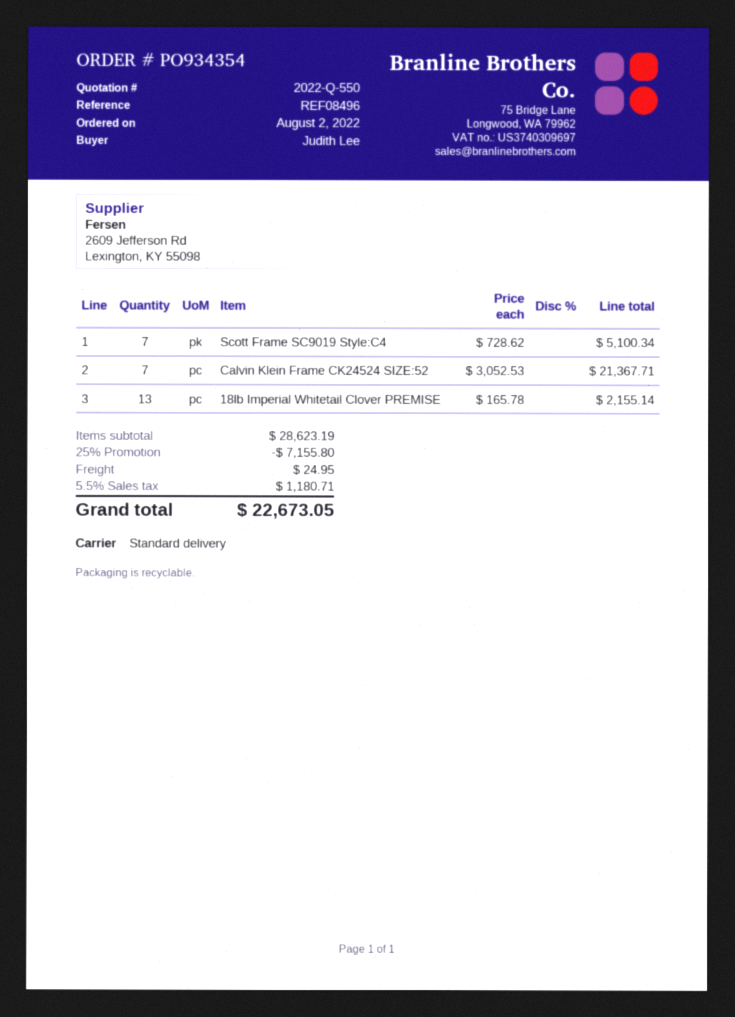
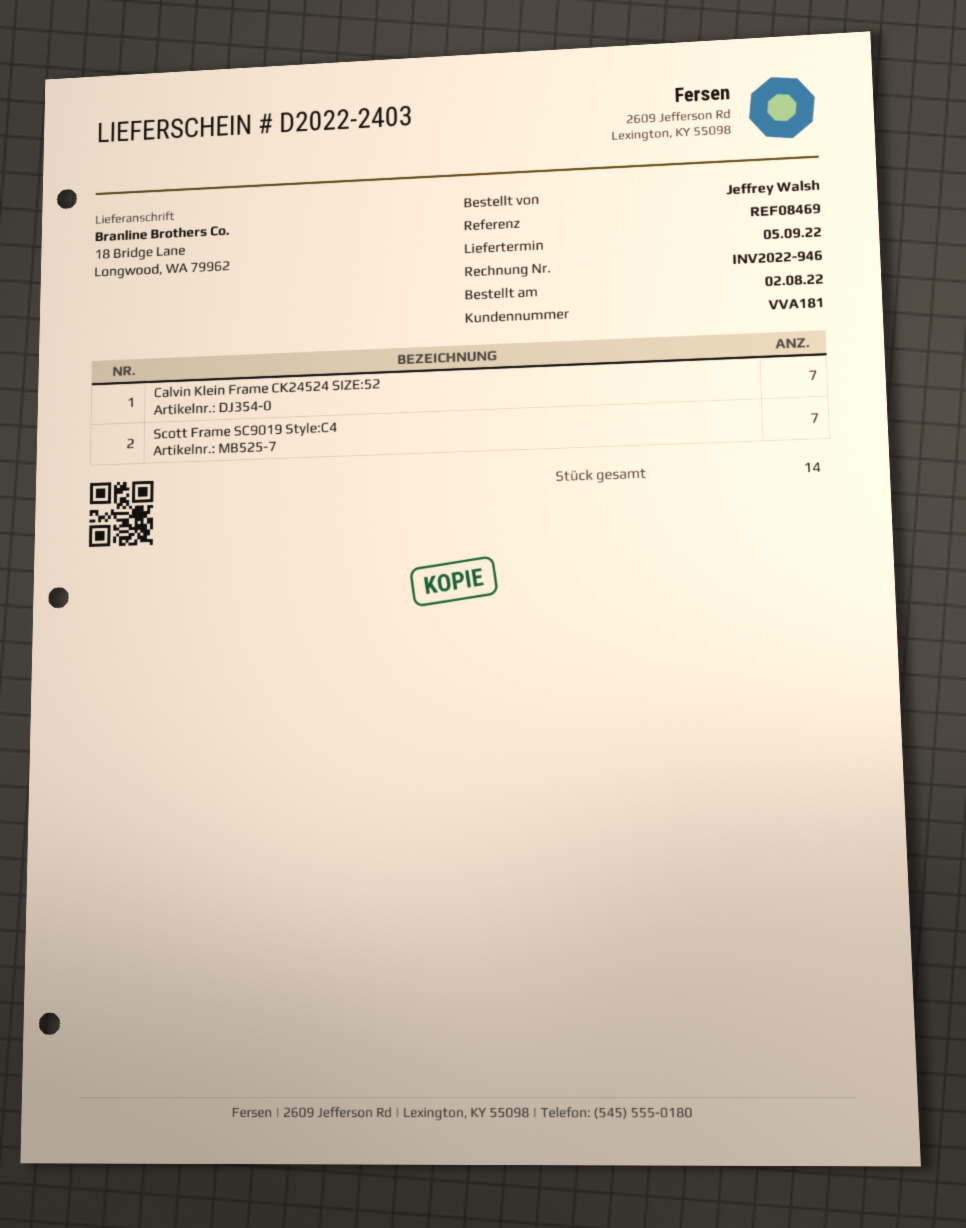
reference: REF08496 -> REF08469
ordered by: Judith Lee -> Jeffrey Walsh
18lb Imperial Whitetail Clover PREMISE: 13 -> none

